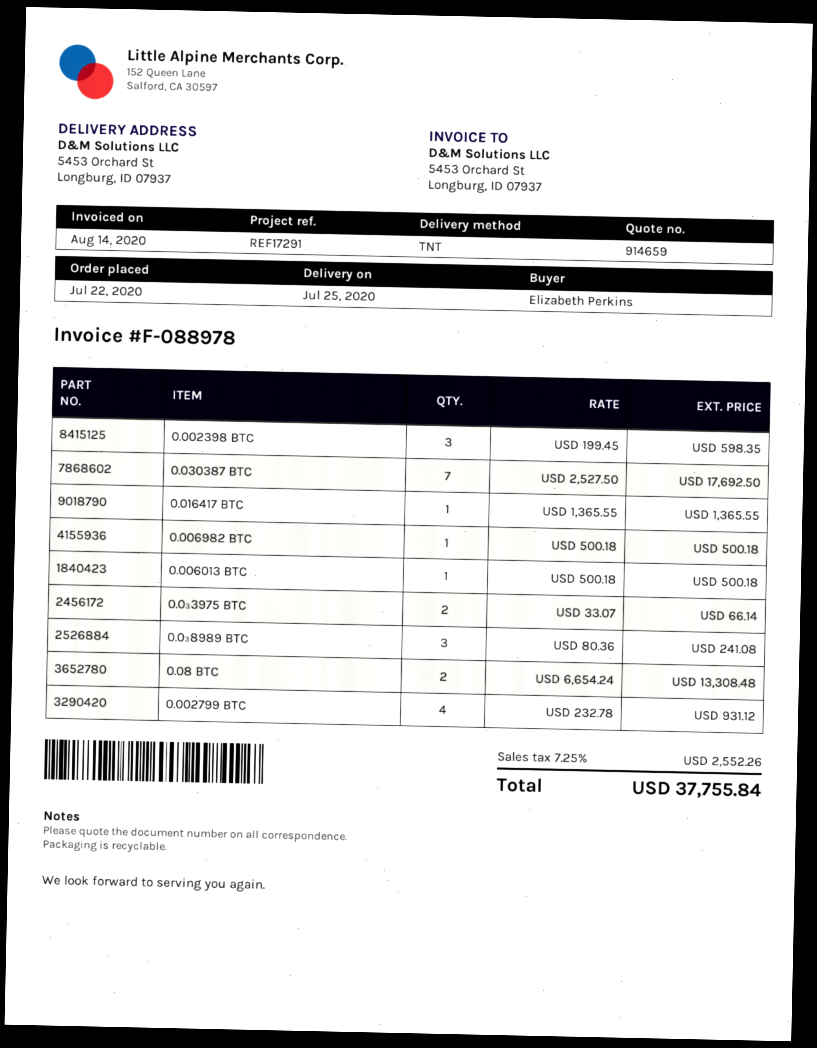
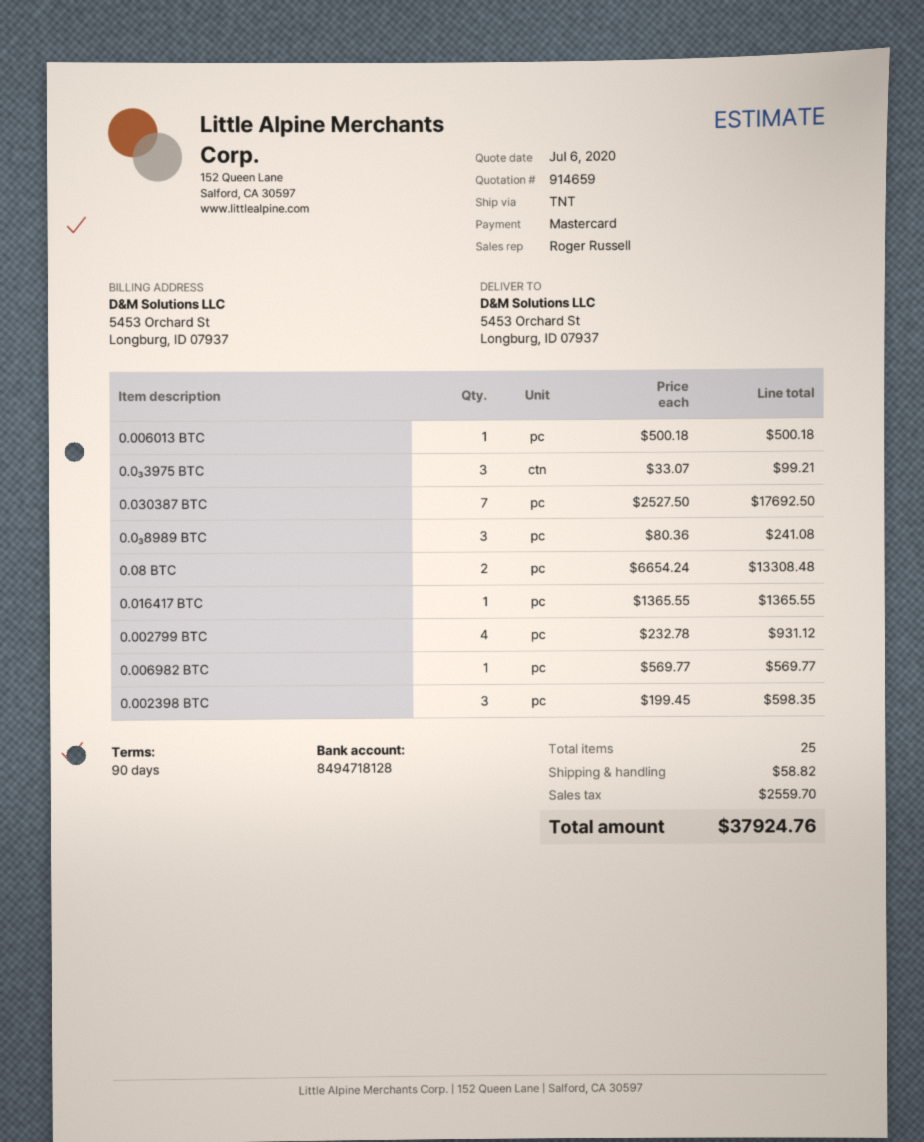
0.006982 BTC: 1 x 500.18 = 500.18 -> 1 x 569.77 = 569.77
0.0₃3975 BTC: 2 x 33.07 = 66.14 -> 3 x 33.07 = 99.21
shipping: none -> 58.82
tax: 2552.26 -> 2559.70
total: 37755.84 -> 37924.76

